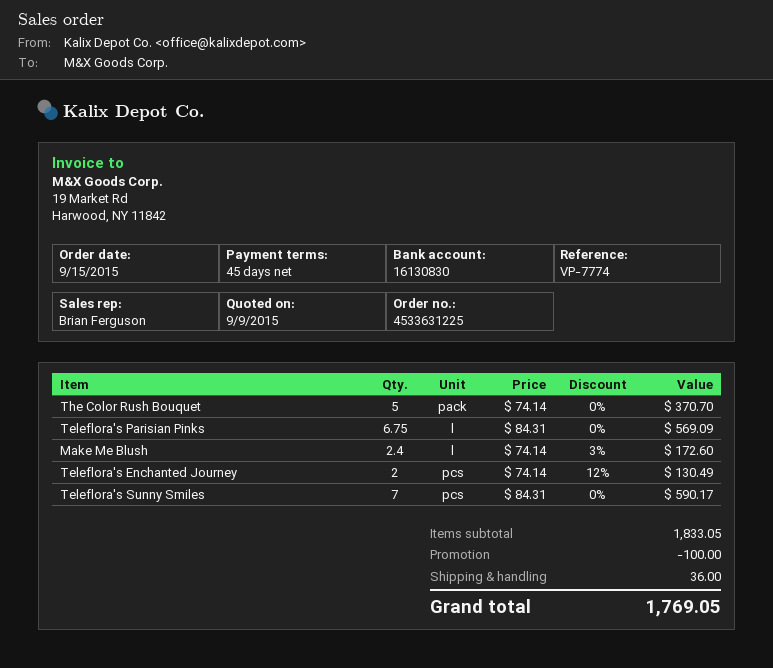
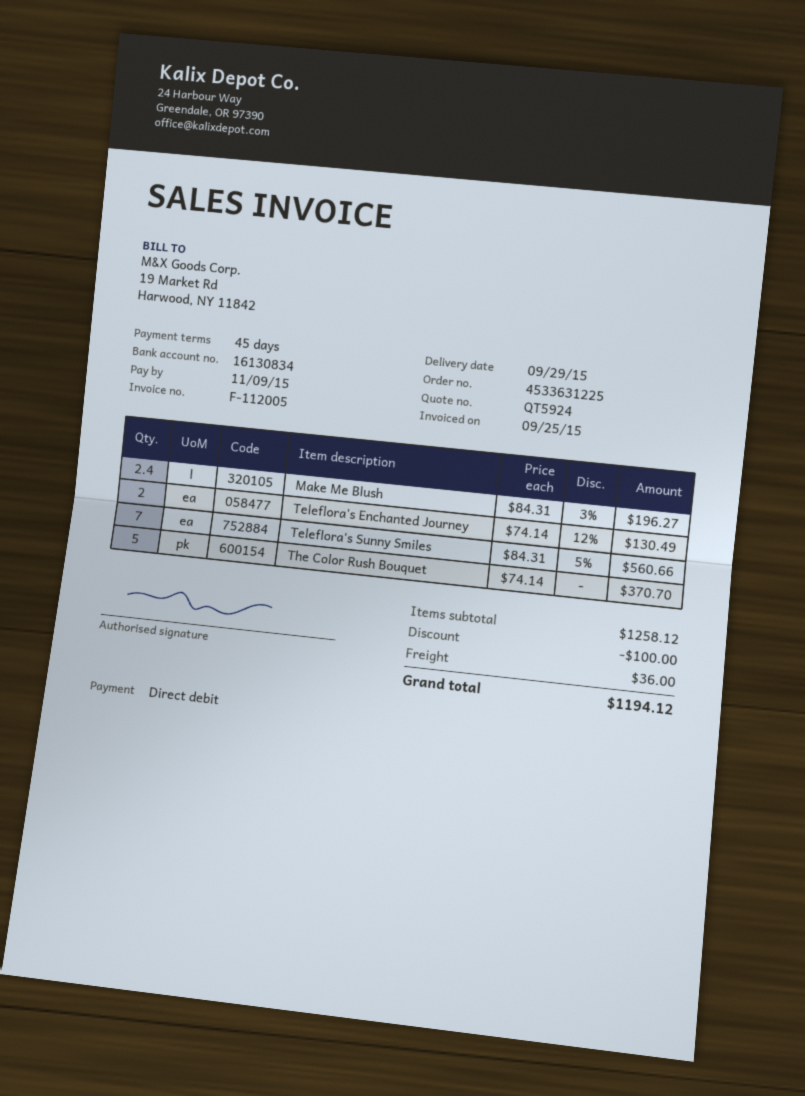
bank account: 16130830 -> 16130834
Teleflora's Parisian Pinks: 6.75 x 84.31 = 569.09 -> none
Make Me Blush: 2.4 x 74.14 - 3% = 172.60 -> 2.4 x 84.31 - 3% = 196.27
Teleflora's Sunny Smiles: 7 x 84.31 = 590.17 -> 7 x 84.31 - 5% = 560.66
subtotal: 1833.05 -> 1258.12
total: 1769.05 -> 1194.12

